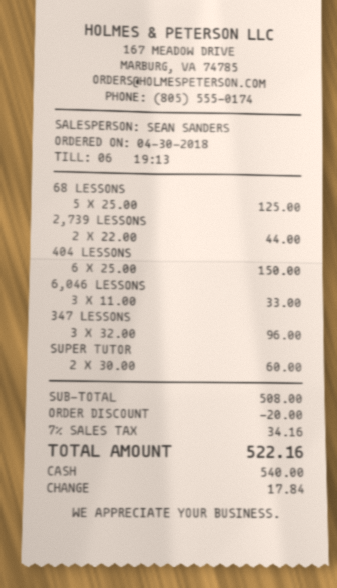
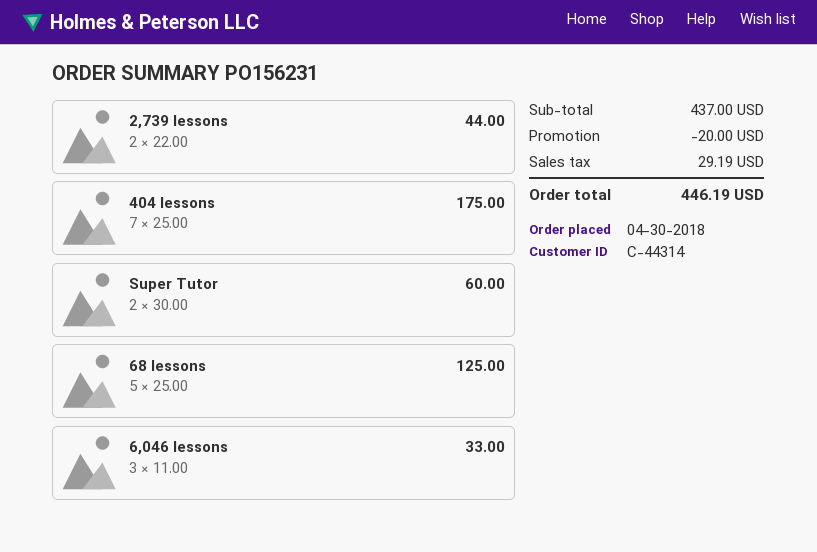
404 LESSONS: 6 x 25.00 = 150.00 -> 7 x 25.00 = 175.00
347 LESSONS: 3 x 32.00 = 96.00 -> none
subtotal: 508.00 -> 437.00
tax: 34.16 -> 29.19
total: 522.16 -> 446.19

